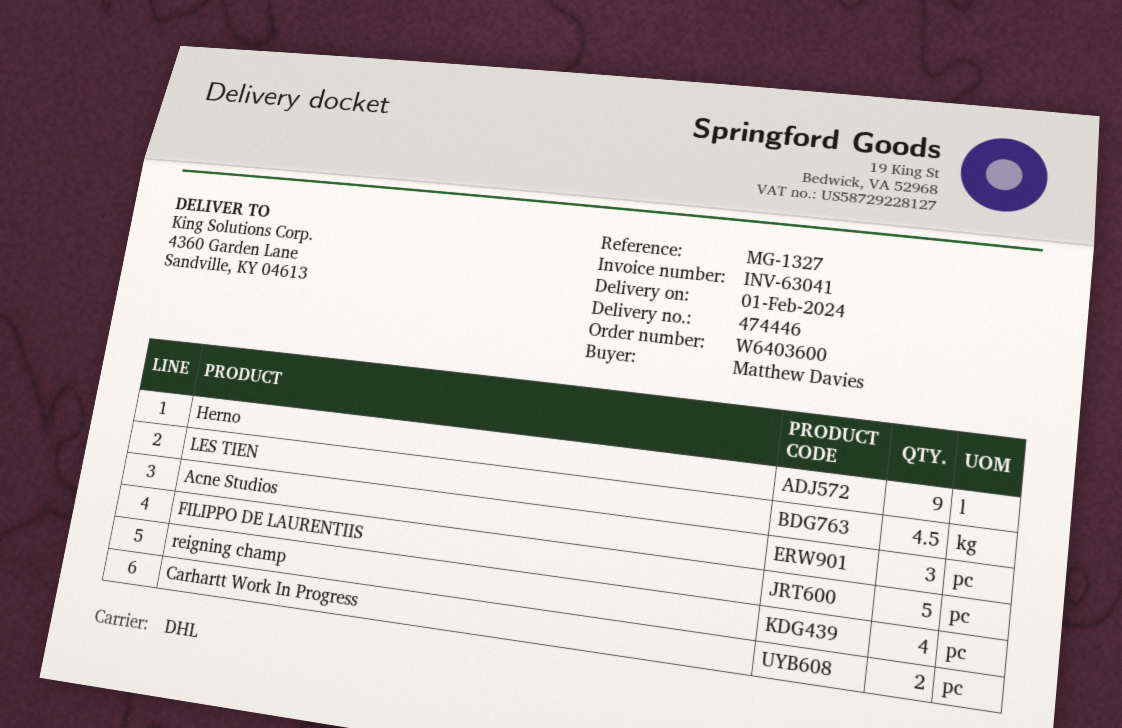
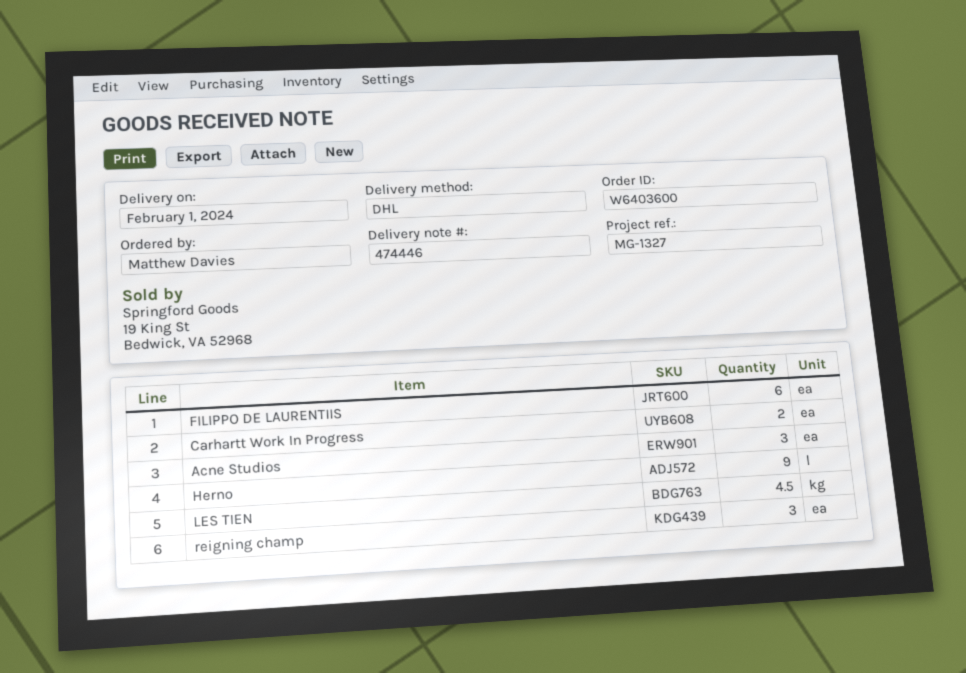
FILIPPO DE LAURENTIIS: 5 -> 6
reigning champ: 4 -> 3

